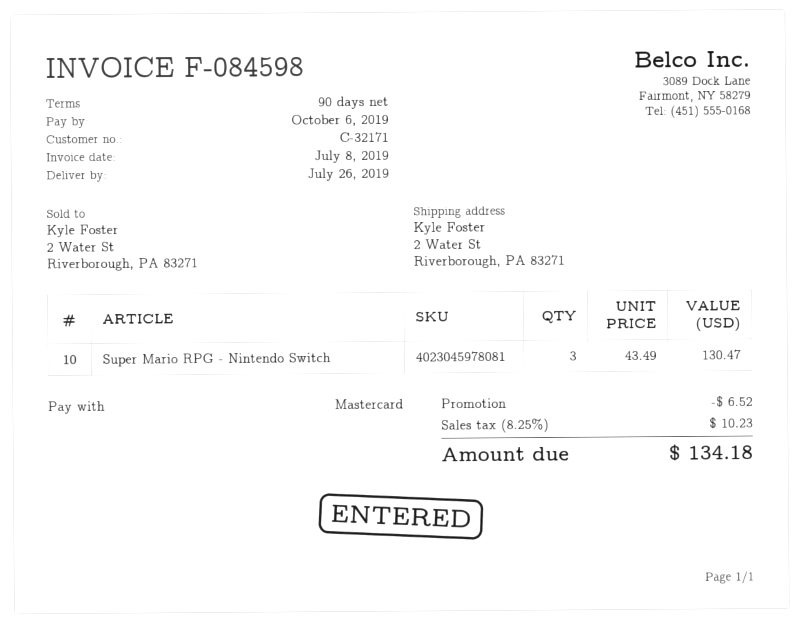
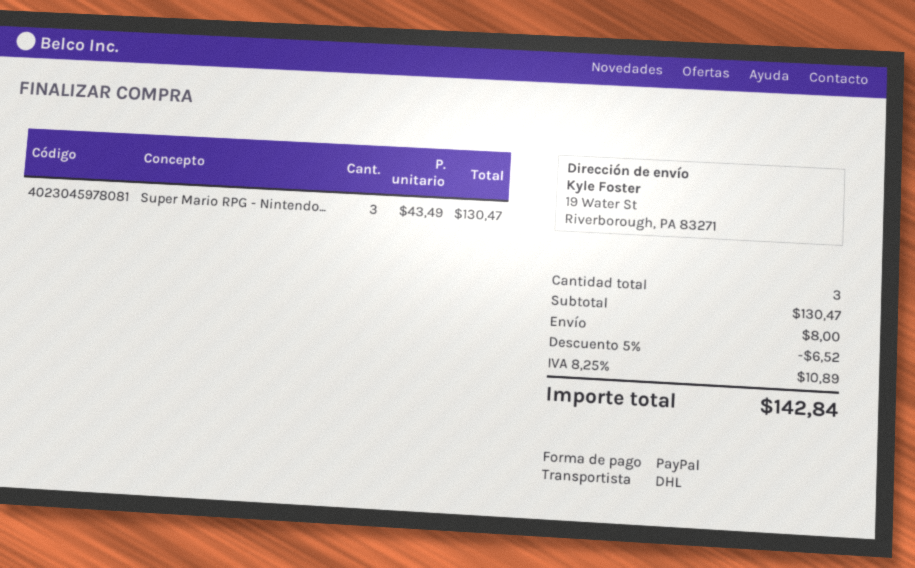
payment method: Mastercard -> PayPal
ship to: 2 Water St, Riverborough, PA 83271 -> 19 Water St, Riverborough, PA 83271
shipping: none -> 8.00
tax: 8.25% = 10.23 -> 8.25% = 10.89
total: 134.18 -> 142.84

